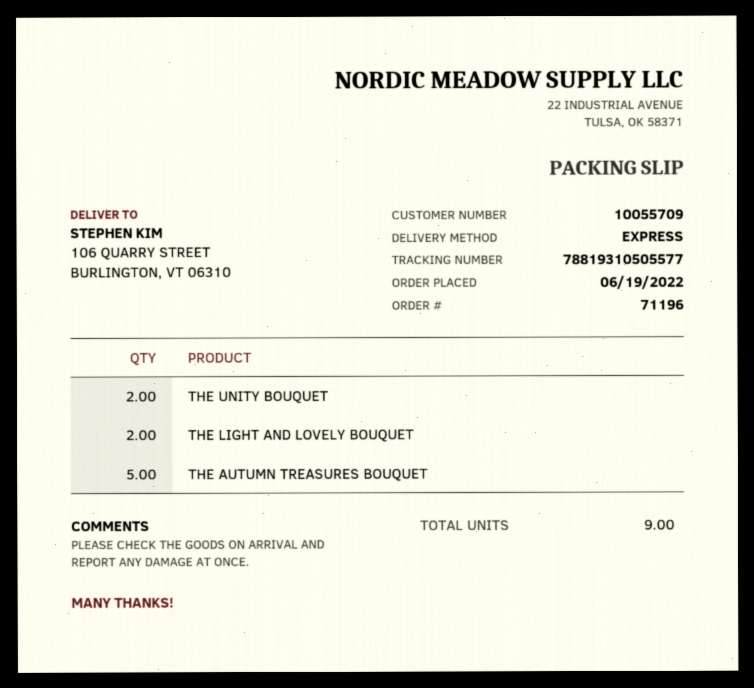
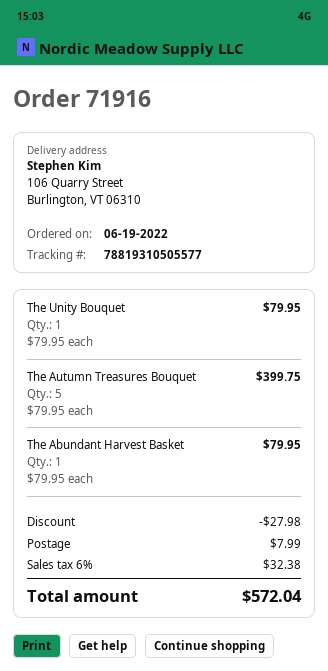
order number: 71196 -> 71916
THE UNITY BOUQUET: 2 -> 1
THE LIGHT AND LOVELY BOUQUET: 2 -> none
The Abundant Harvest Basket: none -> 1

